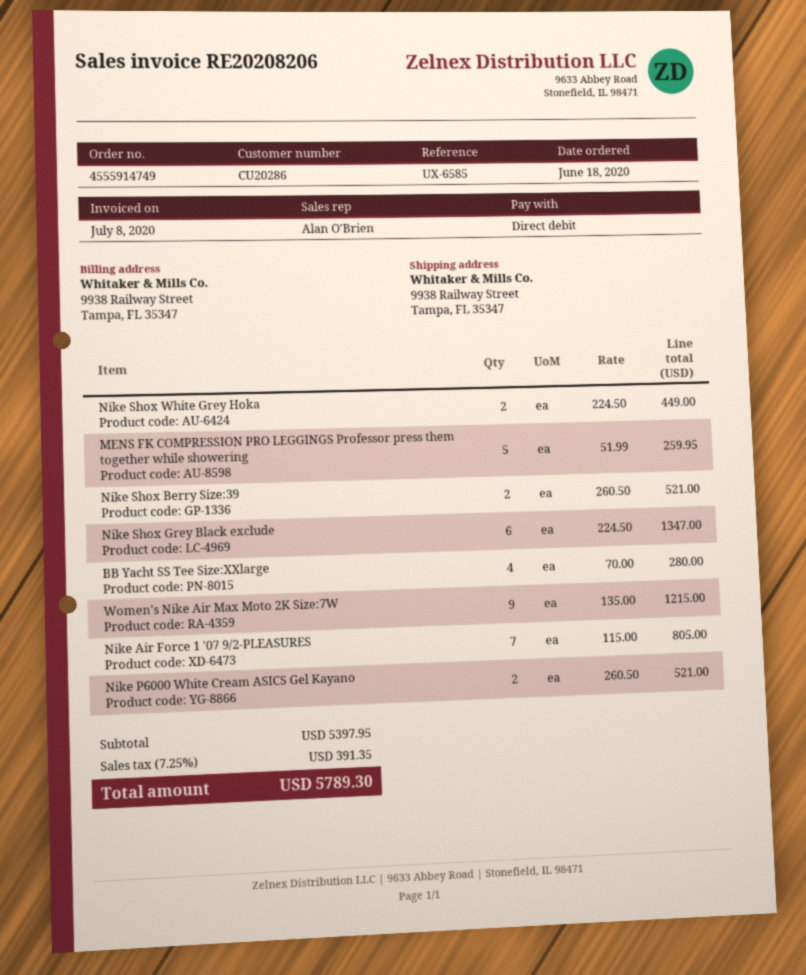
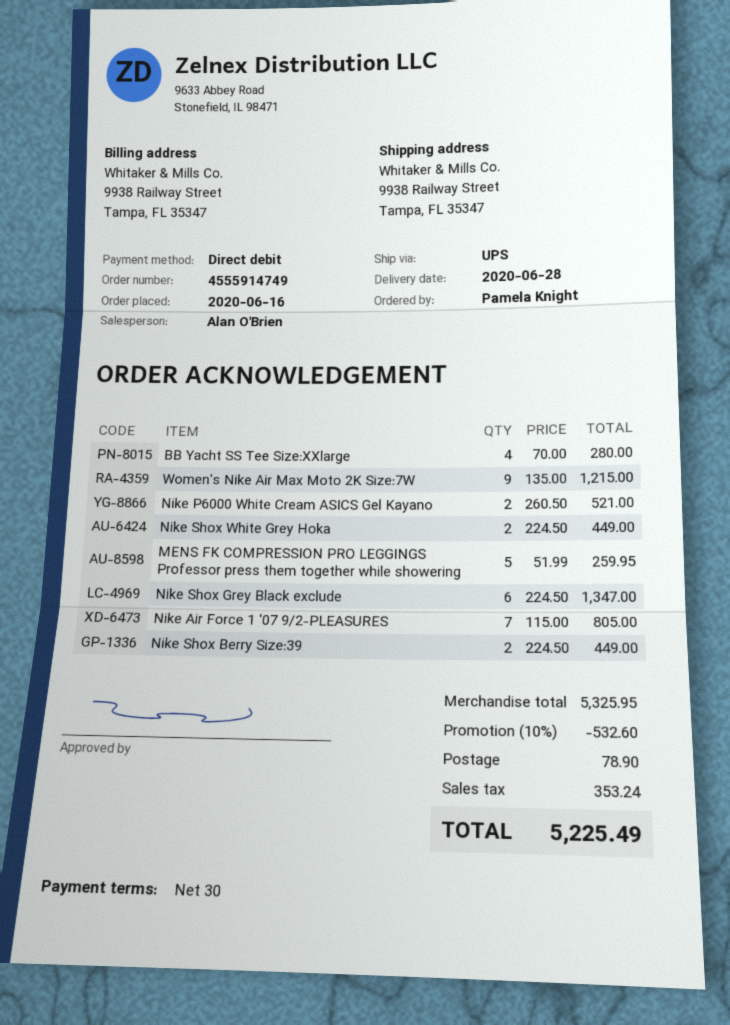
order date: 2020-06-18 -> 2020-06-16
Nike Shox Berry Size:39: 2 x 260.50 = 521.00 -> 2 x 224.50 = 449.00
subtotal: 5397.95 -> 5325.95
discount: none -> 10% = 532.60
shipping: none -> 78.90
tax: 391.35 -> 353.24
total: 5789.30 -> 5225.49

